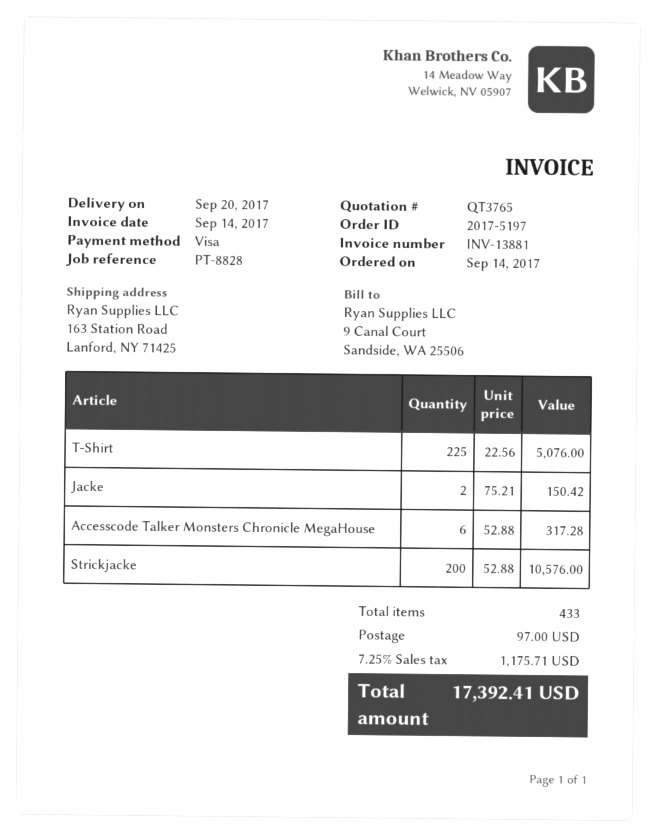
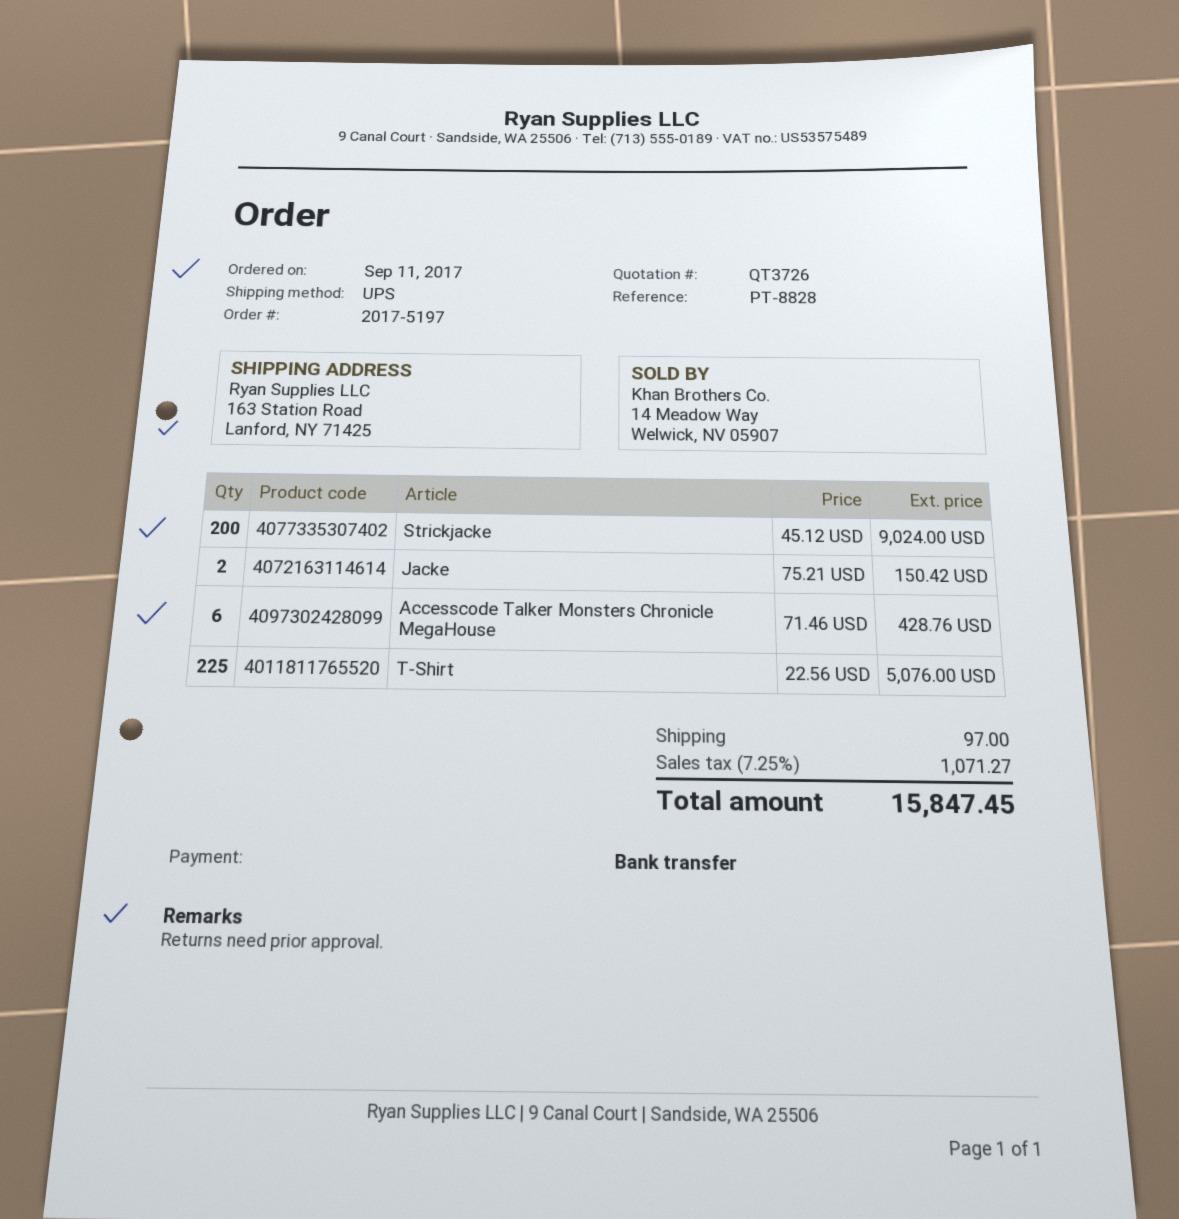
quote number: QT3765 -> QT3726
order date: 2017-09-14 -> 2017-09-11
payment method: Visa -> bank transfer
Accesscode Talker Monsters Chronicle MegaHouse: 6 x 52.88 = 317.28 -> 6 x 71.46 = 428.76
Strickjacke: 200 x 52.88 = 10576.00 -> 200 x 45.12 = 9024.00
tax: 7.25% = 1175.71 -> 7.25% = 1071.27
total: 17392.41 -> 15847.45

